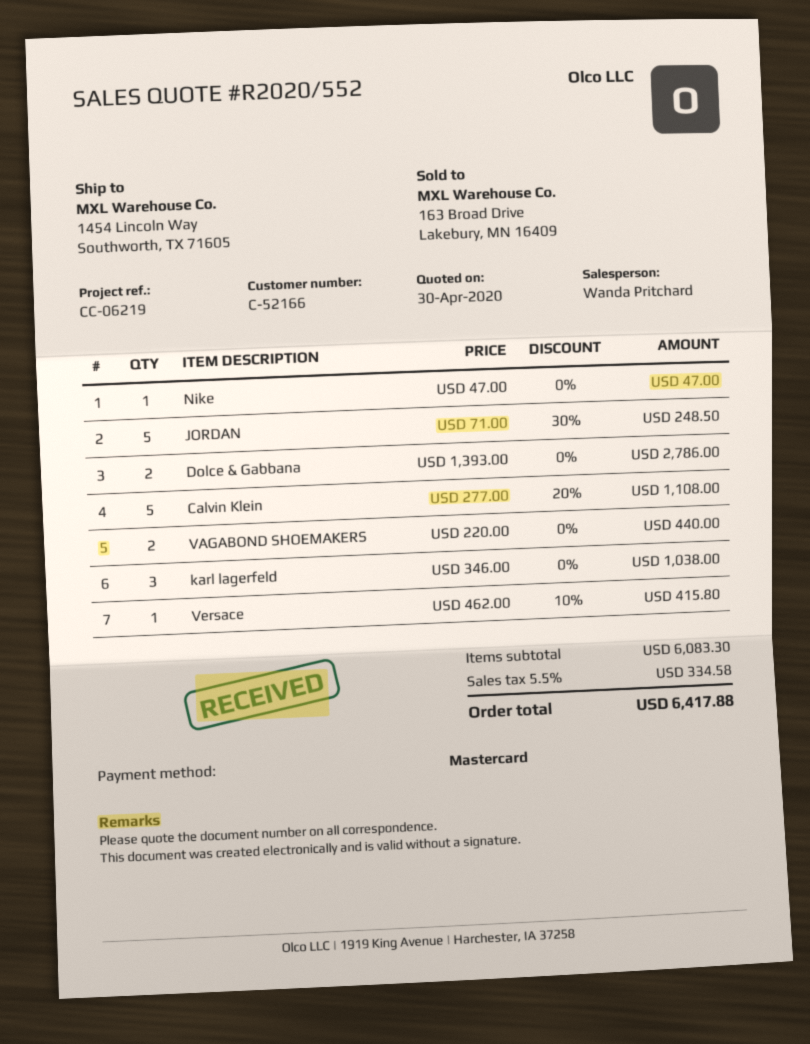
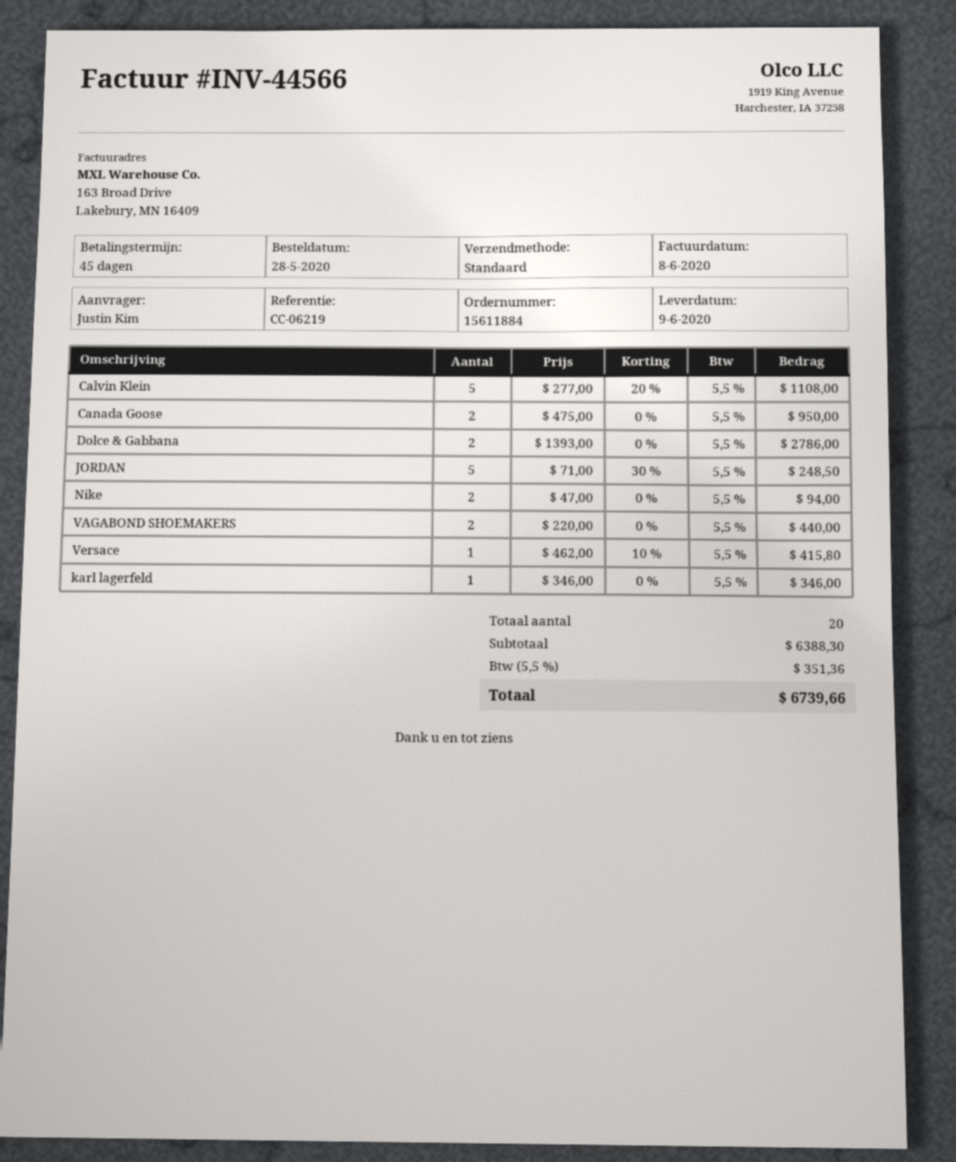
Nike: 1 x 47.00 = 47.00 -> 2 x 47.00 = 94.00
karl lagerfeld: 3 x 346.00 = 1038.00 -> 1 x 346.00 = 346.00
Canada Goose: none -> 2 x 475.00 = 950.00
subtotal: 6083.30 -> 6388.30
tax: 5.5% = 334.58 -> 5.5% = 351.36
total: 6417.88 -> 6739.66

